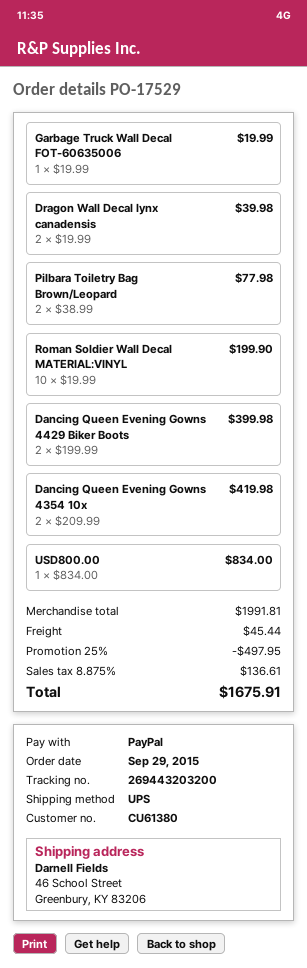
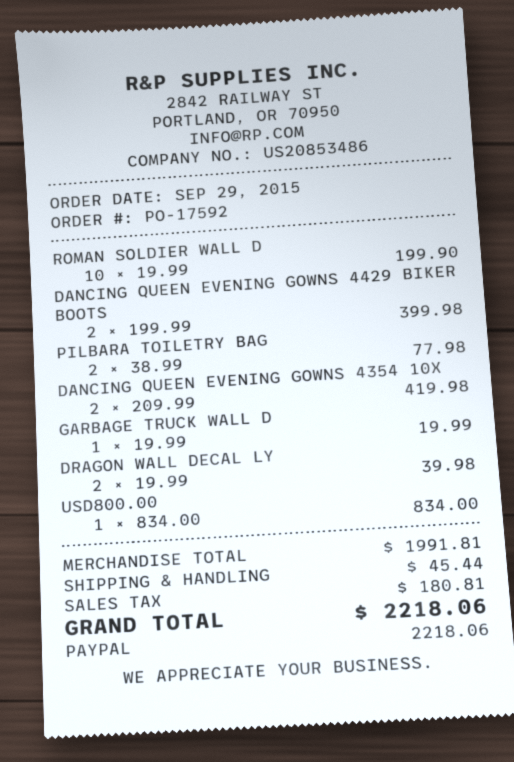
order number: PO-17529 -> PO-17592
discount: 25% = 497.95 -> none
tax: 136.61 -> 180.81
total: 1675.91 -> 2218.06

